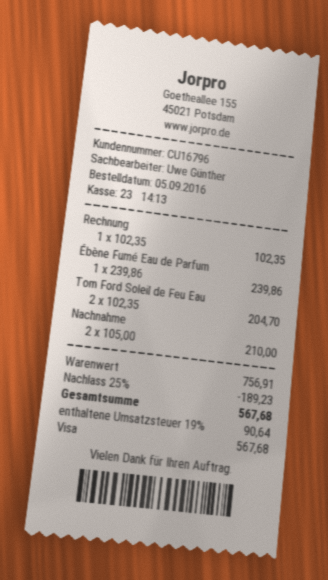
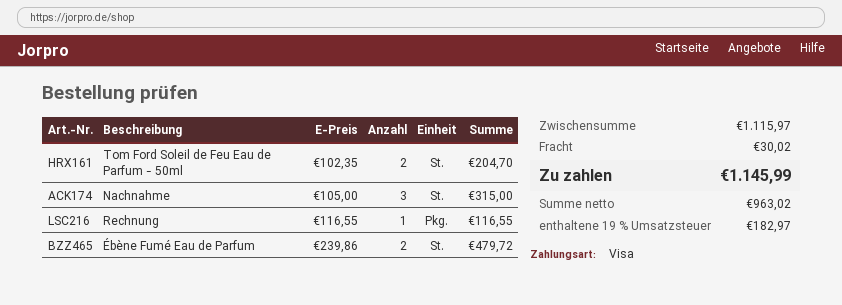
Rechnung: 1 x 102.35 = 102.35 -> 1 x 116.55 = 116.55
Ébène Fumé Eau de Parfum: 1 x 239.86 = 239.86 -> 2 x 239.86 = 479.72
Nachnahme: 2 x 105.00 = 210.00 -> 3 x 105.00 = 315.00
subtotal: 756.91 -> 1115.97
discount: 25% = 189.23 -> none
shipping: none -> 30.02
tax: 19% = 90.64 -> 19% = 182.97
total: 567.68 -> 1145.99

